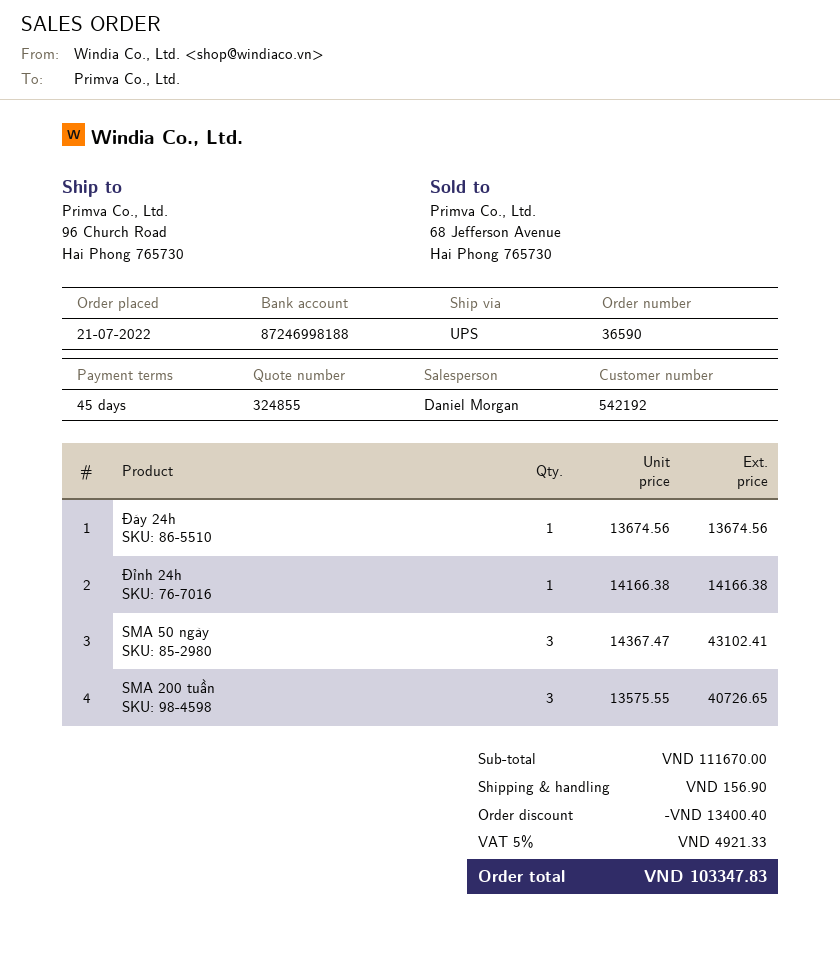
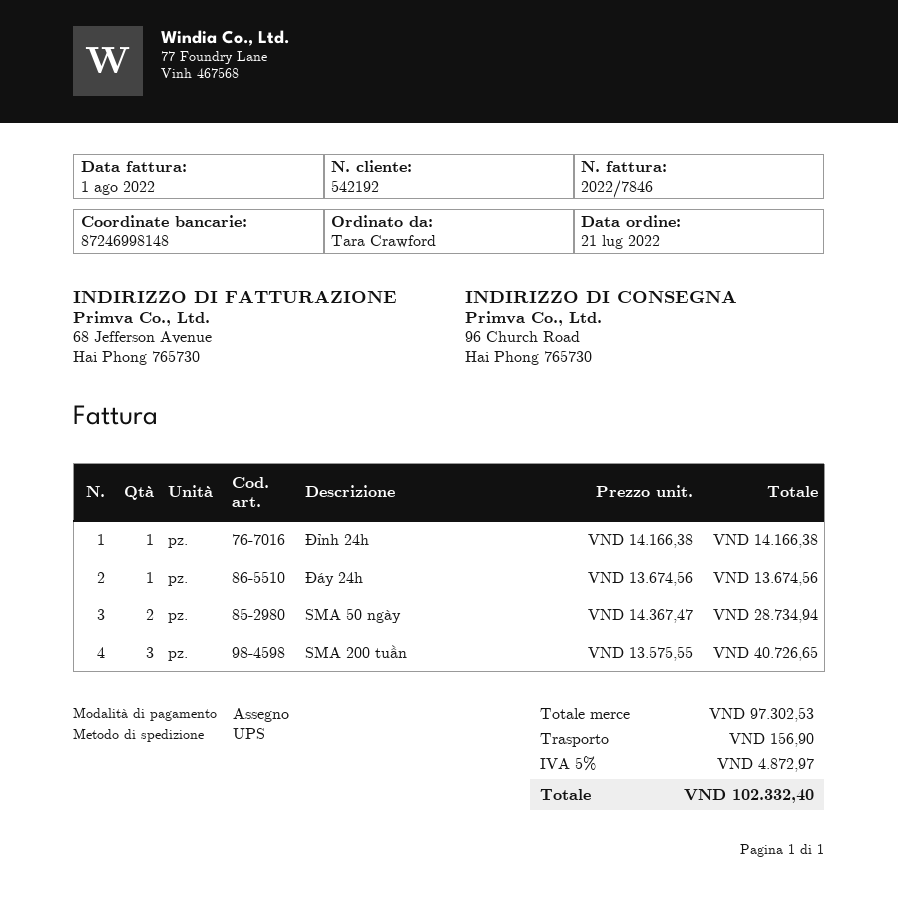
bank account: 87246998188 -> 87246998148
SMA 50 ngày: 3 x 14367.47 = 43102.41 -> 2 x 14367.47 = 28734.94
subtotal: 111670.00 -> 97302.53
discount: 13400.40 -> none
tax: 5% = 4921.33 -> 5% = 4872.97
total: 103347.83 -> 102332.40

